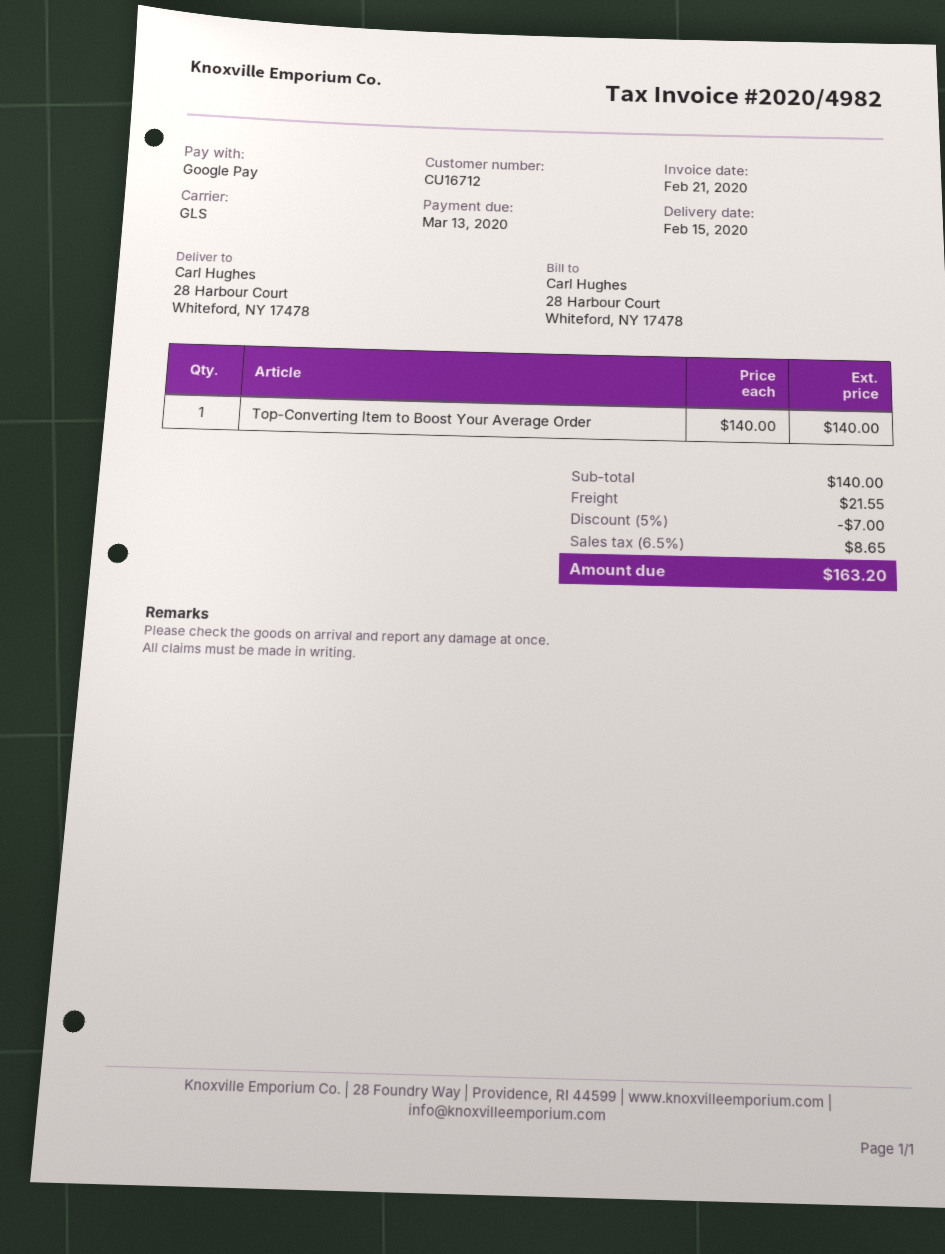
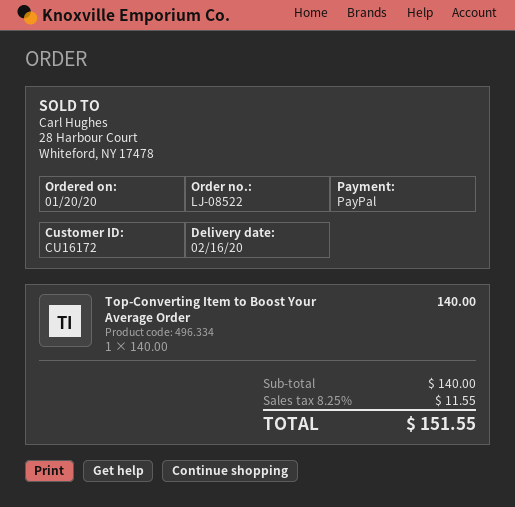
delivery date: 2020-02-15 -> 2020-02-16
customer number: CU16712 -> CU16172
payment method: Google Pay -> PayPal
discount: 5% = 7.00 -> none
shipping: 21.55 -> none
tax: 6.5% = 8.65 -> 8.25% = 11.55
total: 163.20 -> 151.55

